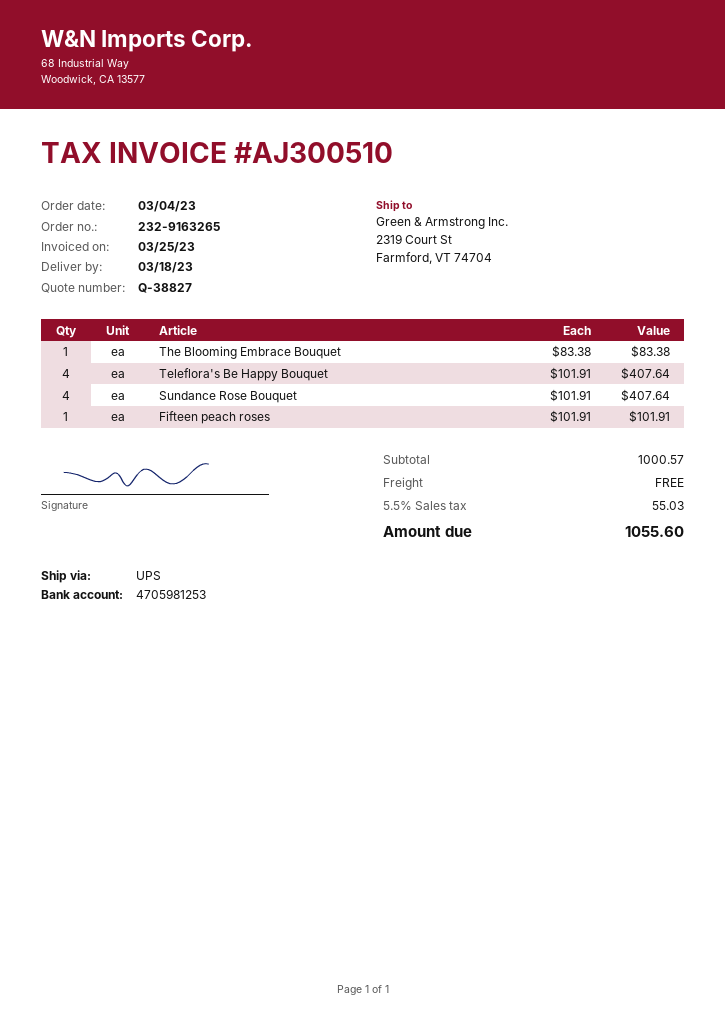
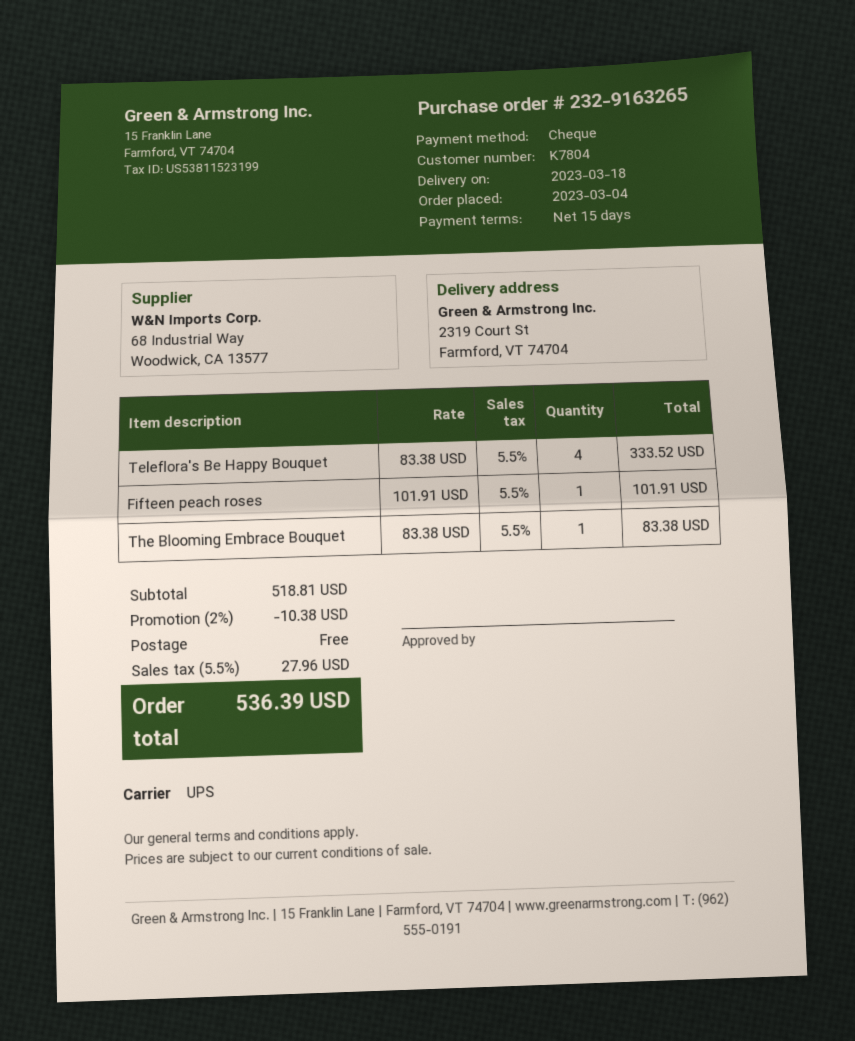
Teleflora's Be Happy Bouquet: 4 x 101.91 = 407.64 -> 4 x 83.38 = 333.52
Sundance Rose Bouquet: 4 x 101.91 = 407.64 -> none
subtotal: 1000.57 -> 518.81
discount: none -> 2% = 10.38
tax: 5.5% = 55.03 -> 5.5% = 27.96
total: 1055.60 -> 536.39

